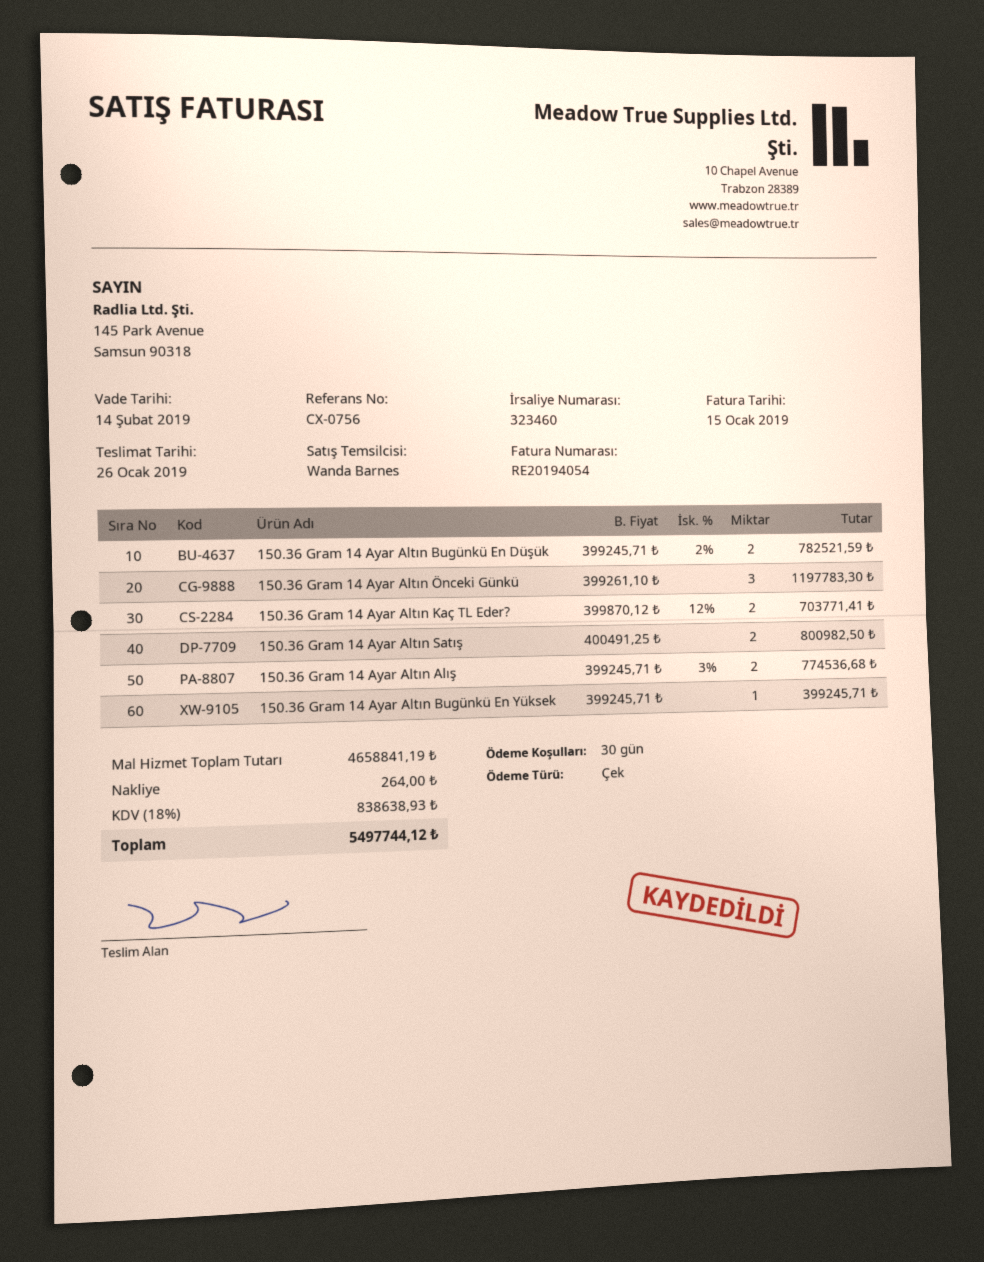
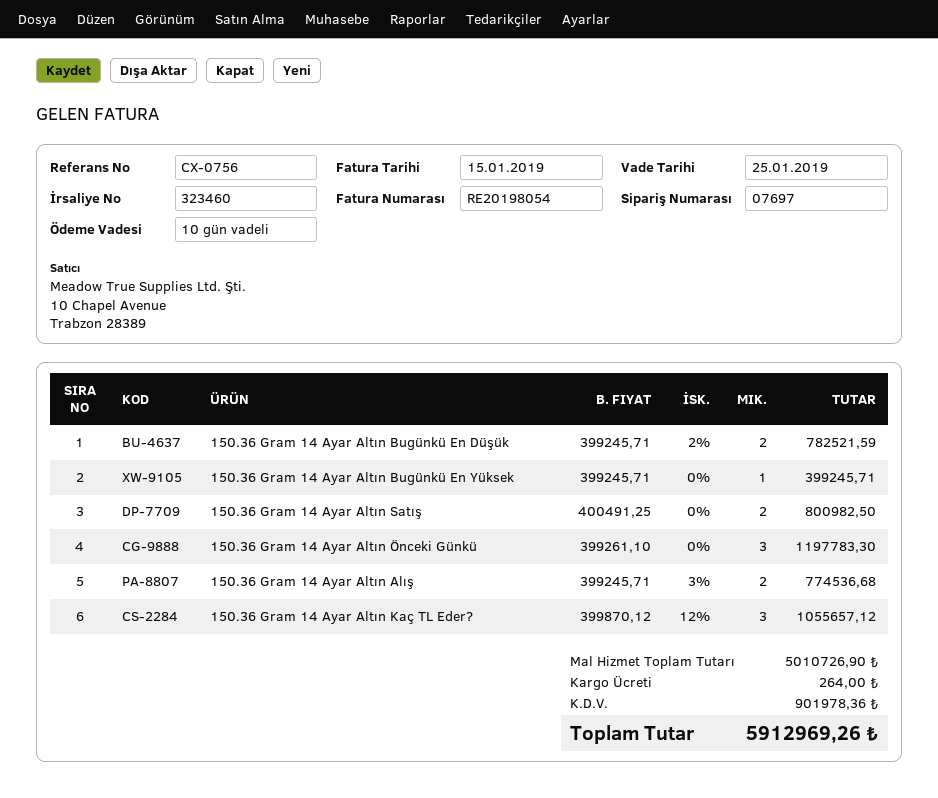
invoice number: RE20194054 -> RE20198054
payment terms: 30 days -> 10 days
due date: 2019-02-14 -> 2019-01-25
150.36 Gram 14 Ayar Altın Kaç TL Eder?: 2 x 399870.12 - 12% = 703771.41 -> 3 x 399870.12 - 12% = 1055657.12
subtotal: 4658841.19 -> 5010726.90
tax: 838638.93 -> 901978.36
total: 5497744.12 -> 5912969.26

